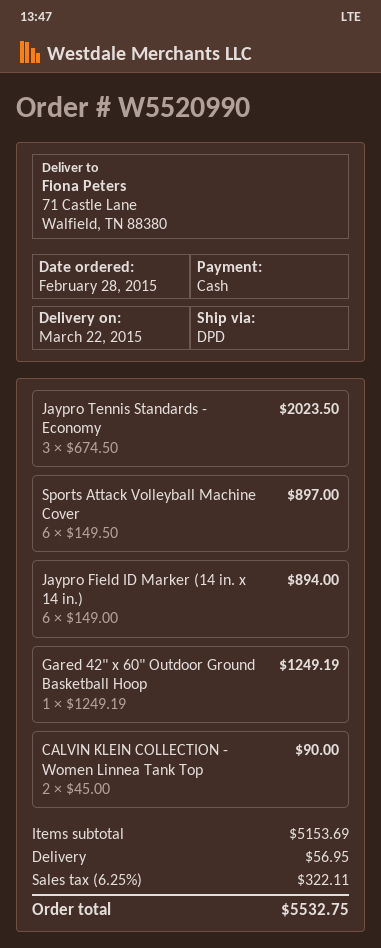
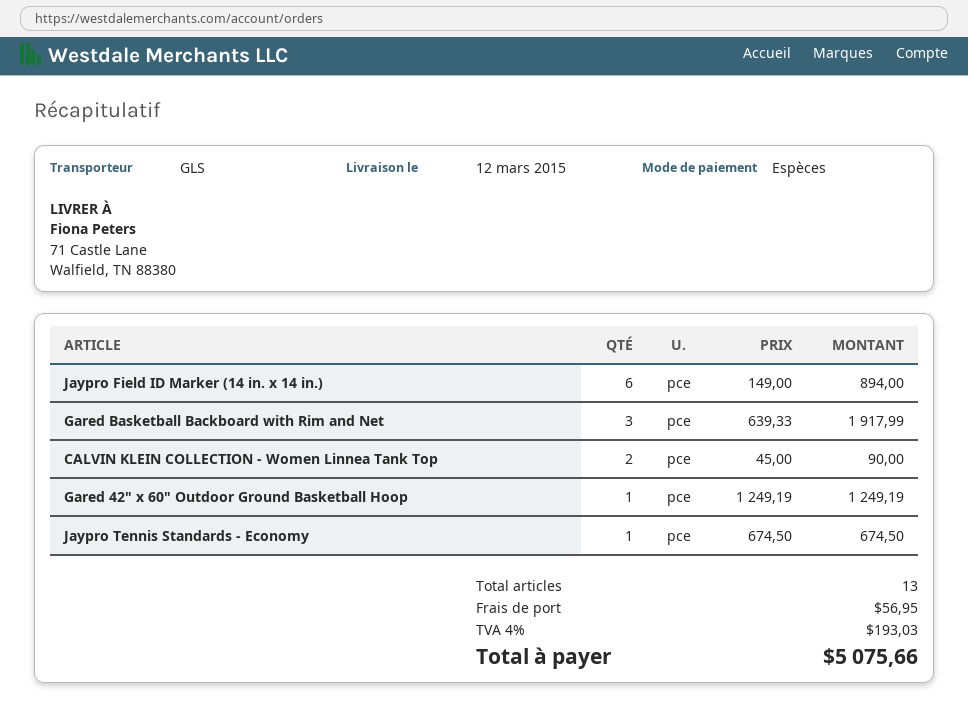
delivery date: 2015-03-22 -> 2015-03-12
shipping method: DPD -> GLS
Jaypro Tennis Standards - Economy: 3 x 674.50 = 2023.50 -> 1 x 674.50 = 674.50
Sports Attack Volleyball Machine Cover: 6 x 149.50 = 897.00 -> none
Gared Basketball Backboard with Rim and Net: none -> 3 x 639.33 = 1917.99
tax: 6.25% = 322.11 -> 4% = 193.03
total: 5532.75 -> 5075.66

